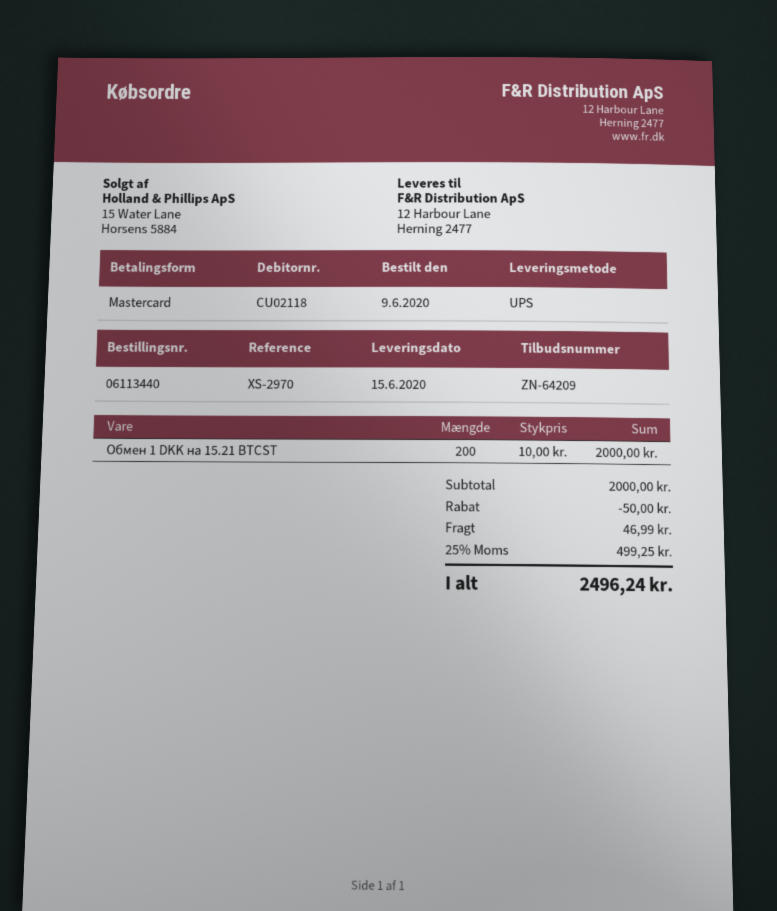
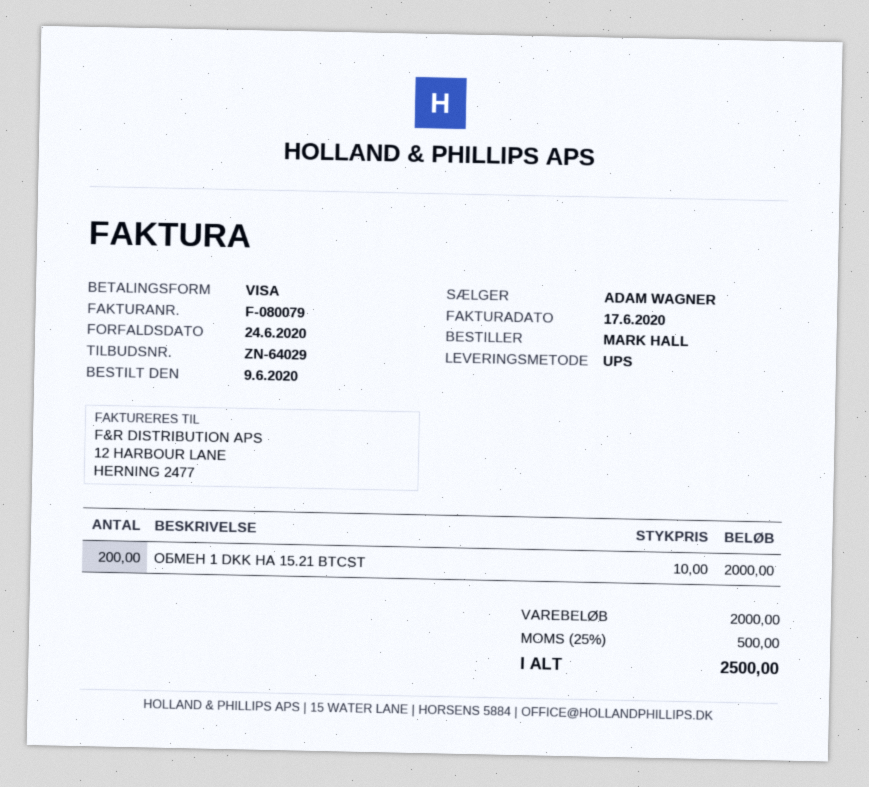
quote number: ZN-64209 -> ZN-64029
payment method: Mastercard -> Visa
discount: 50.00 -> none
shipping: 46.99 -> none
tax: 25% = 499.25 -> 25% = 500.00
total: 2496.24 -> 2500.00

